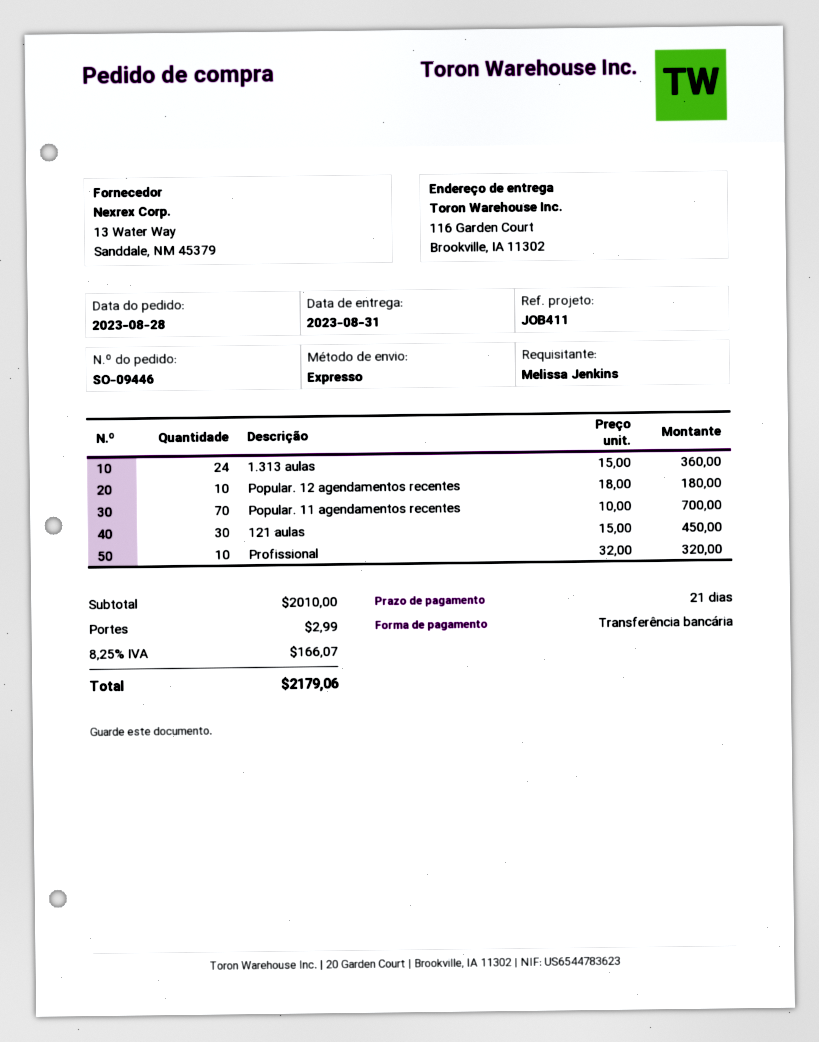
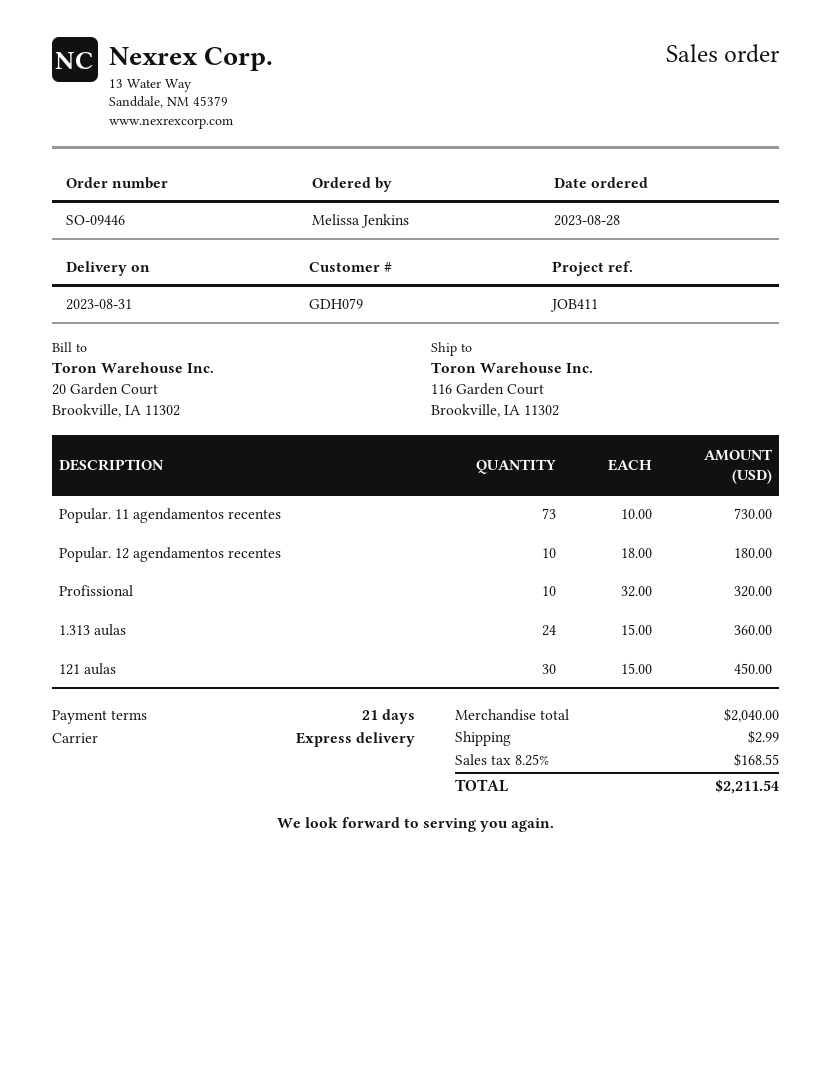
Popular. 11 agendamentos recentes: 70 x 10.00 = 700.00 -> 73 x 10.00 = 730.00
subtotal: 2010.00 -> 2040.00
tax: 8.25% = 166.07 -> 8.25% = 168.55
total: 2179.06 -> 2211.54

